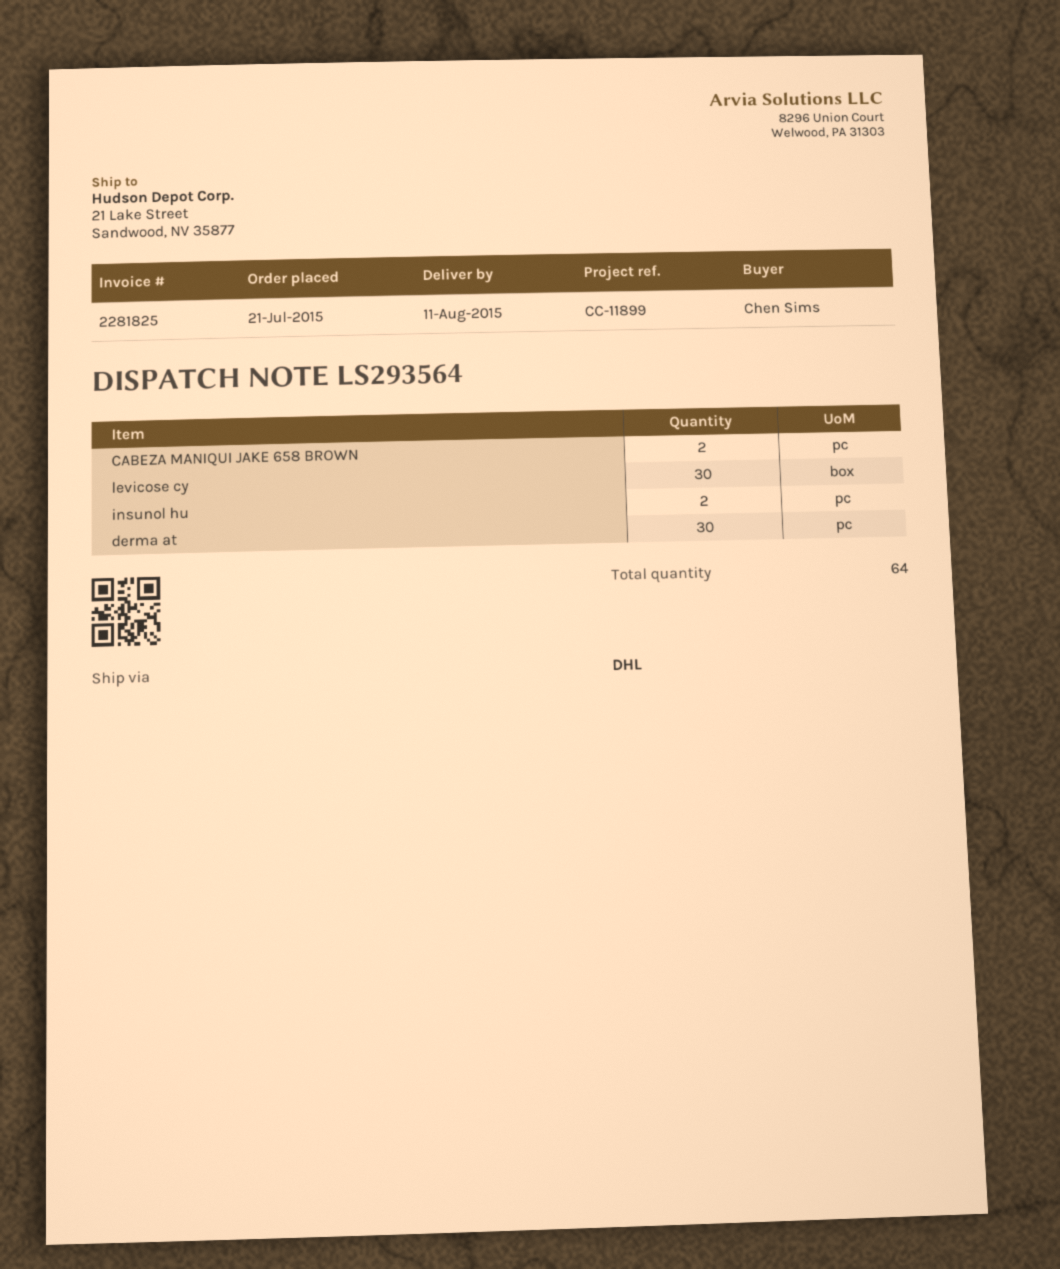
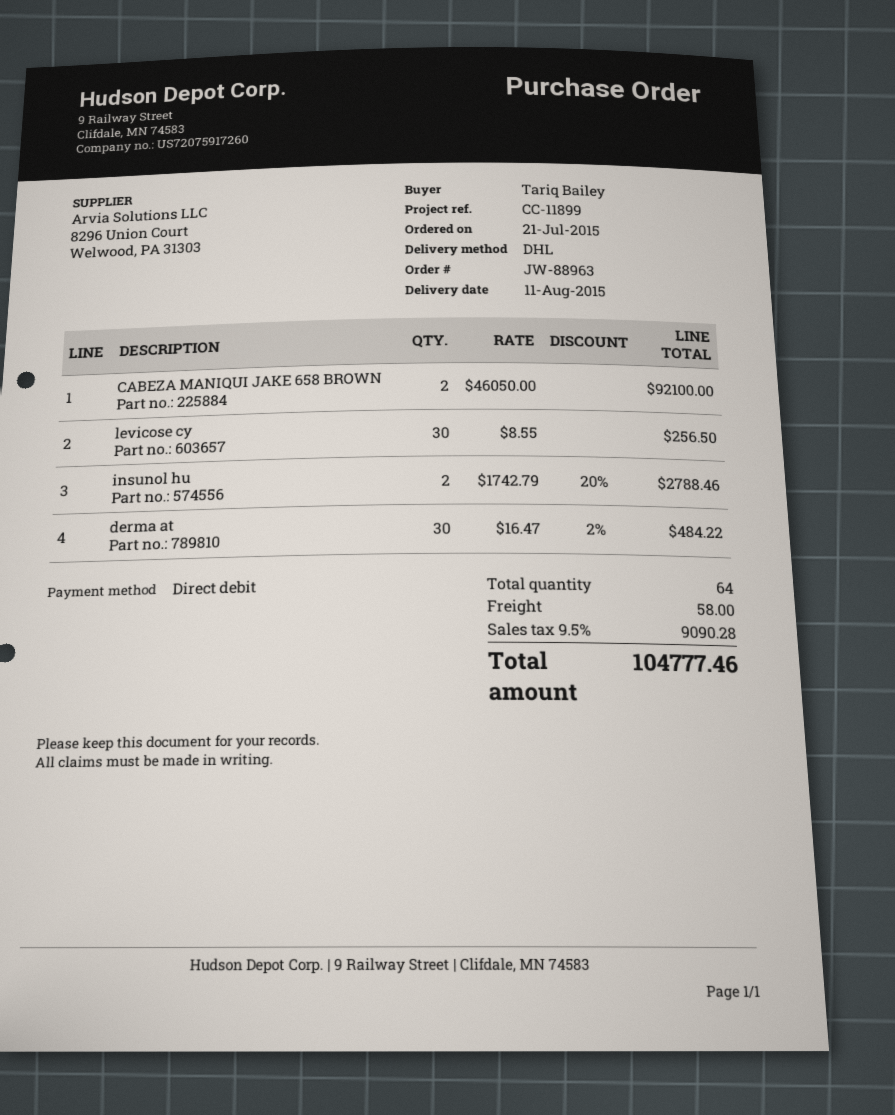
ordered by: Chen Sims -> Tariq Bailey

